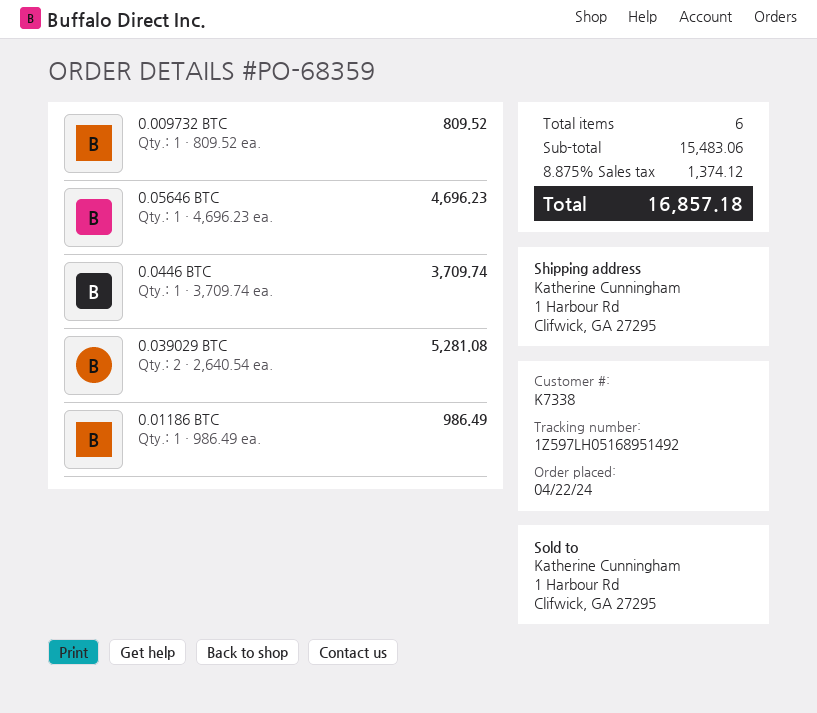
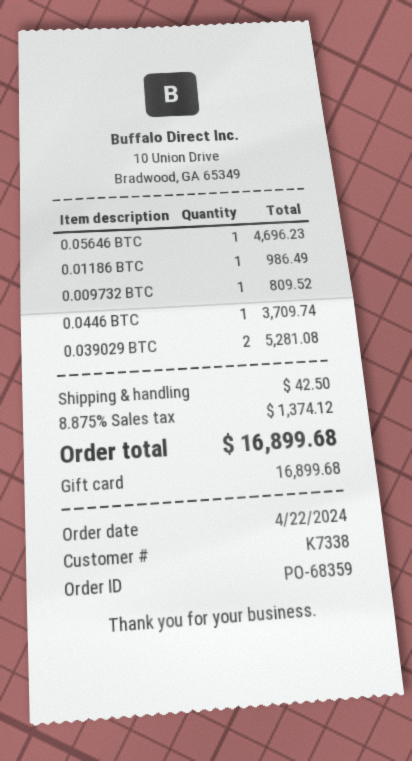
shipping: none -> 42.50
total: 16857.18 -> 16899.68

